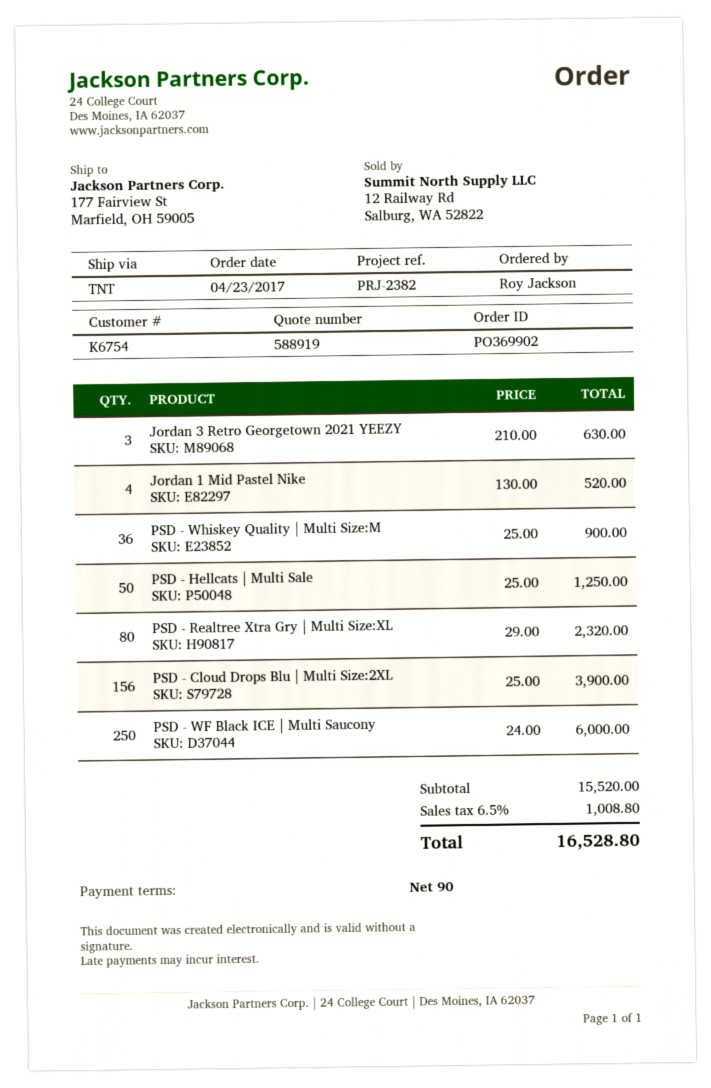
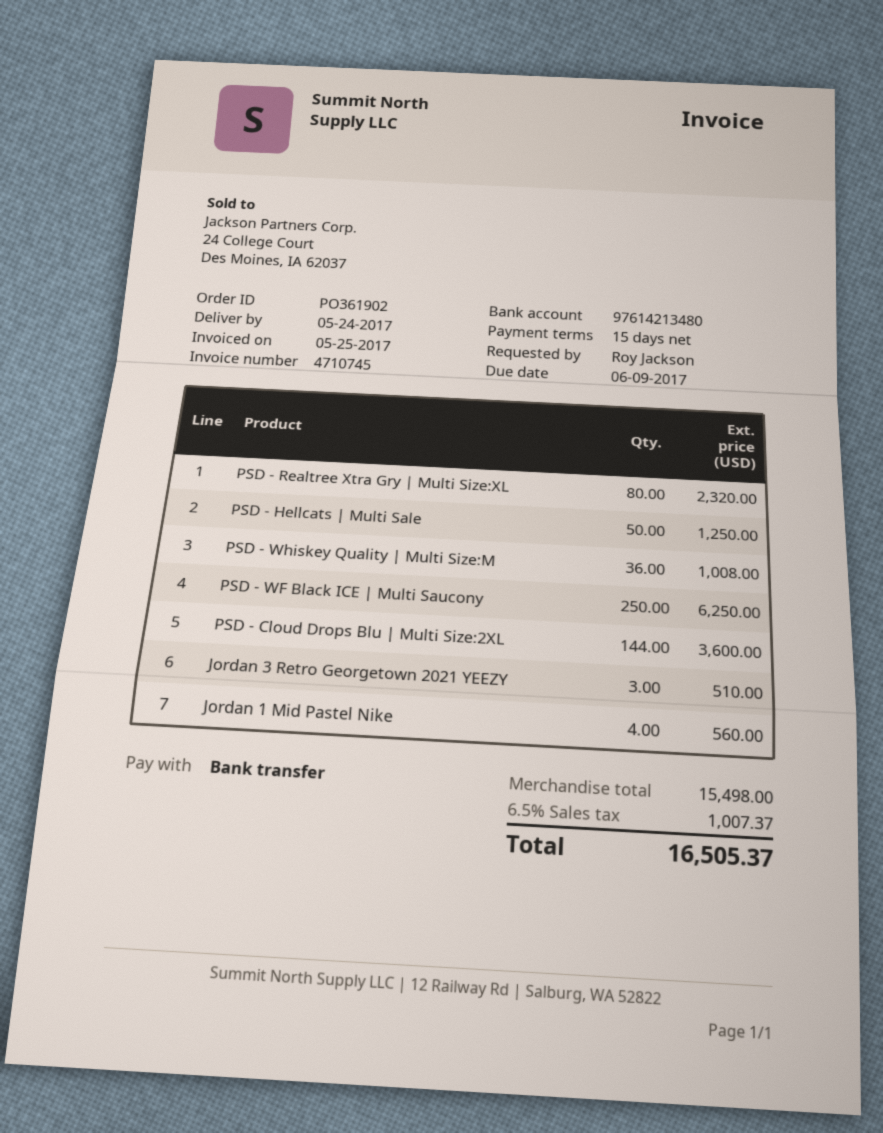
order number: PO369902 -> PO361902
payment terms: 90 days -> 15 days
Jordan 3 Retro Georgetown 2021 YEEZY: 3 for 630.00 -> 3 for 510.00
Jordan 1 Mid Pastel Nike: 4 for 520.00 -> 4 for 560.00
PSD - Whiskey Quality | Multi Size:M: 36 for 900.00 -> 36 for 1008.00
PSD - Cloud Drops Blu | Multi Size:2XL: 156 for 3900.00 -> 144 for 3600.00
PSD - WF Black ICE | Multi Saucony: 250 for 6000.00 -> 250 for 6250.00
subtotal: 15520.00 -> 15498.00
tax: 6.5% = 1008.80 -> 6.5% = 1007.37
total: 16528.80 -> 16505.37

